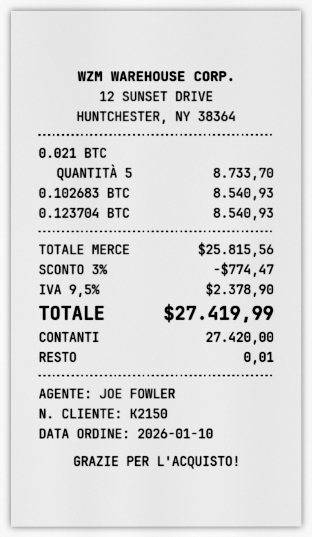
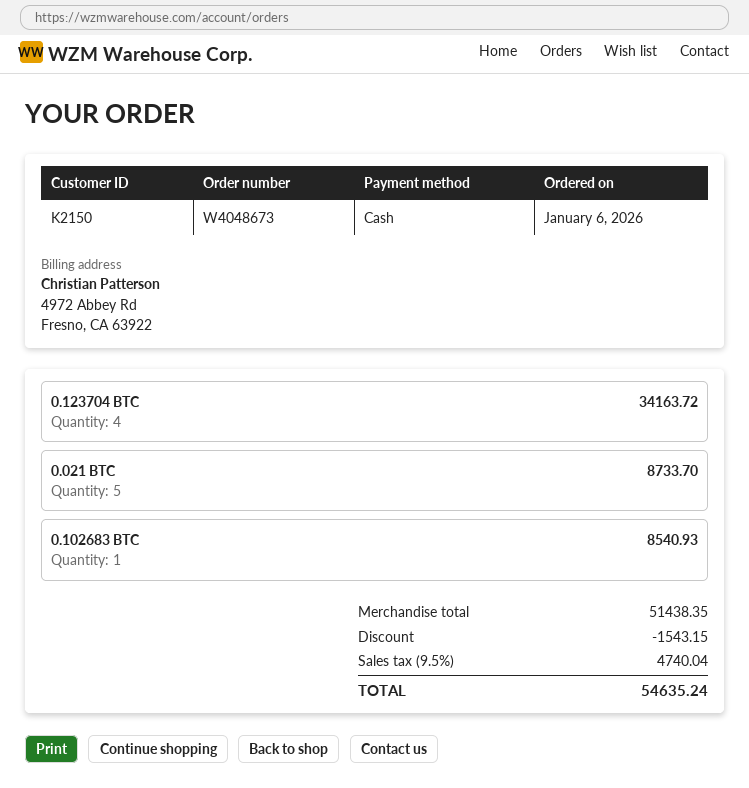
order date: 2026-01-10 -> 2026-01-06
0.123704 BTC: 1 for 8540.93 -> 4 for 34163.72
subtotal: 25815.56 -> 51438.35
discount: 774.47 -> 1543.15
tax: 9.5% = 2378.90 -> 9.5% = 4740.04
total: 27419.99 -> 54635.24

